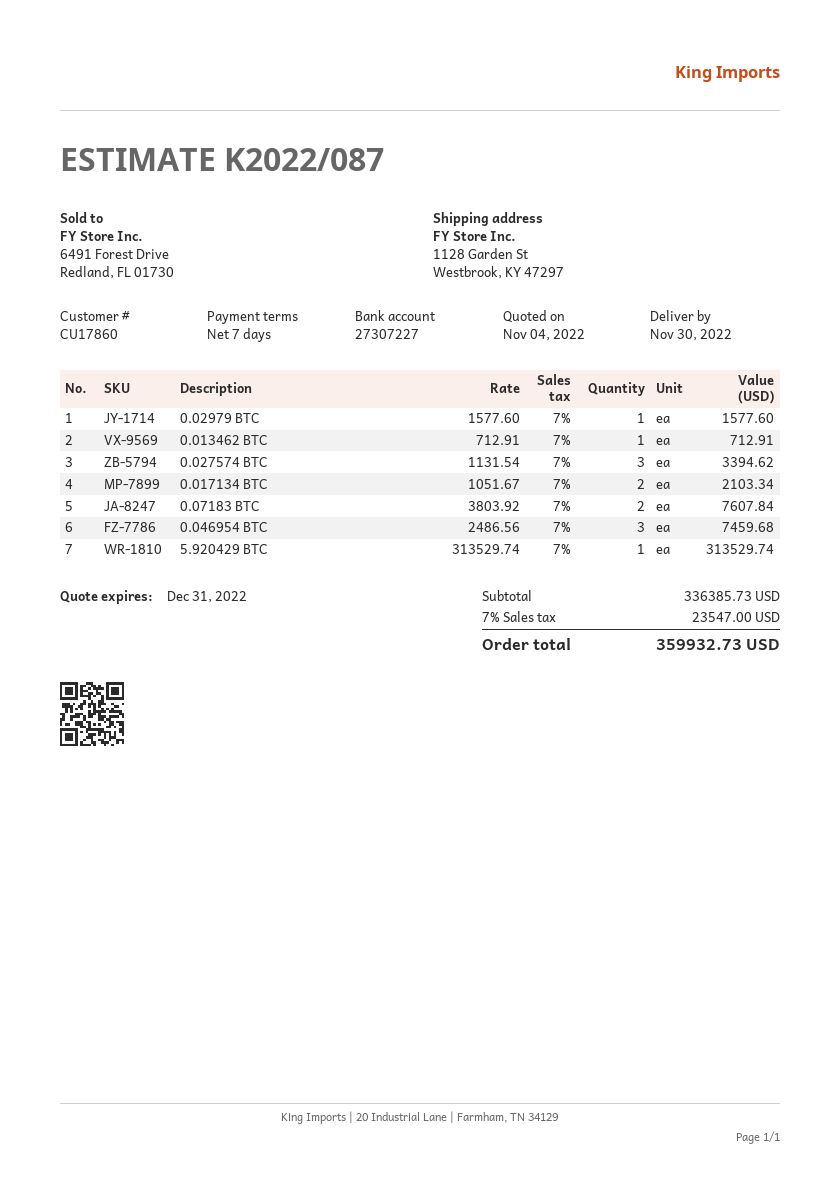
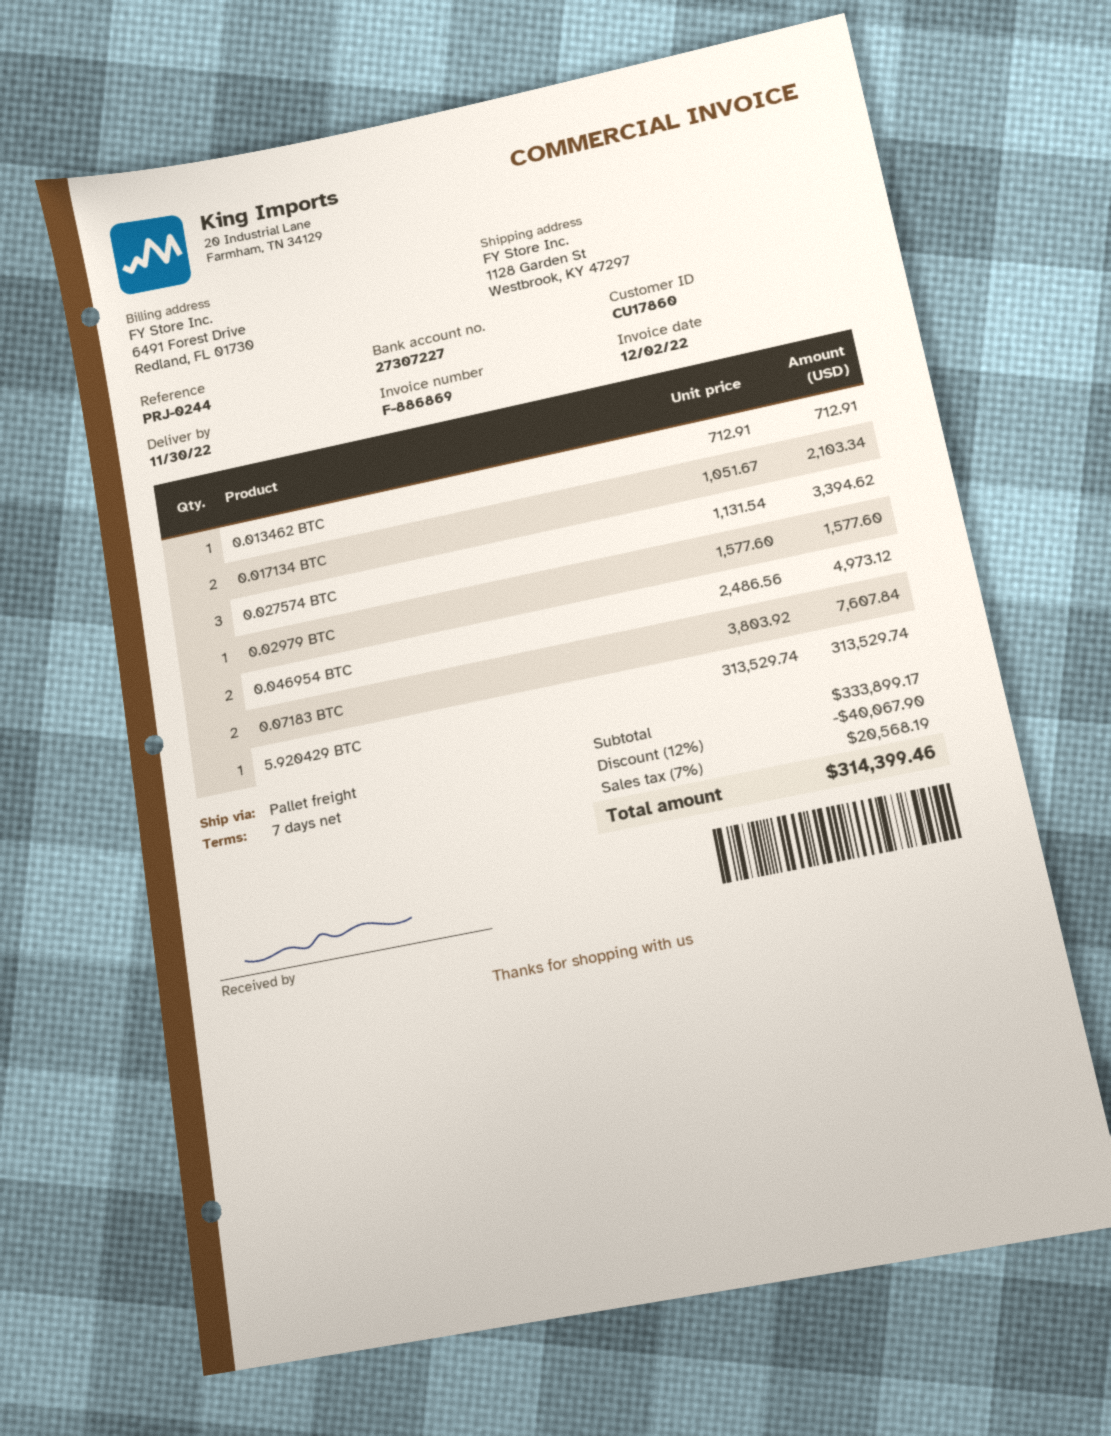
0.046954 BTC: 3 x 2486.56 = 7459.68 -> 2 x 2486.56 = 4973.12
subtotal: 336385.73 -> 333899.17
discount: none -> 12% = 40067.90
tax: 7% = 23547.00 -> 7% = 20568.19
total: 359932.73 -> 314399.46

